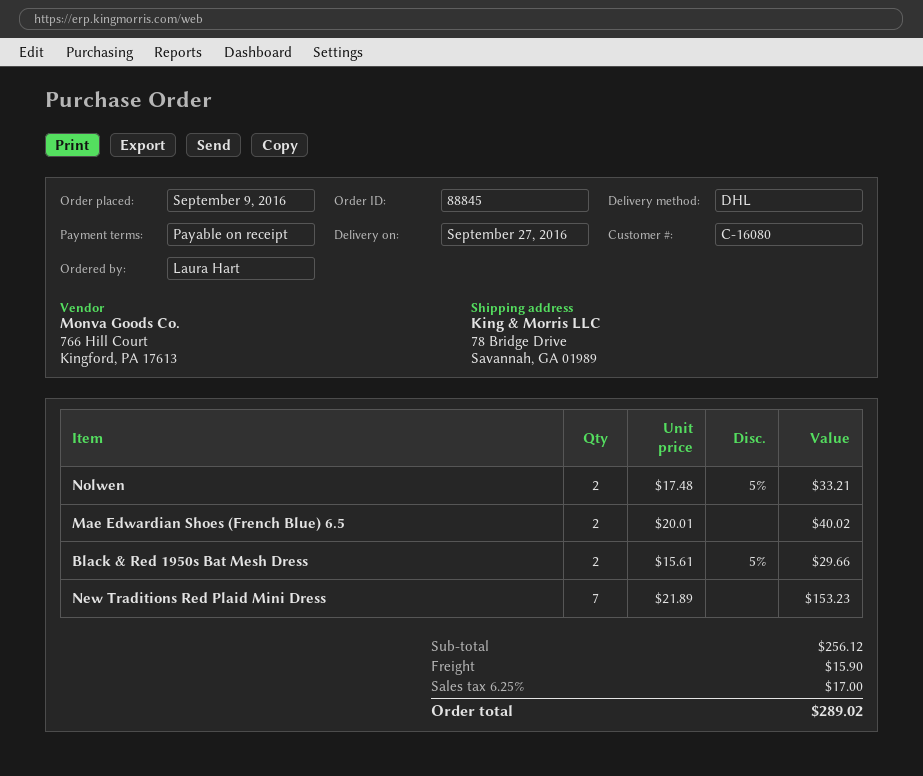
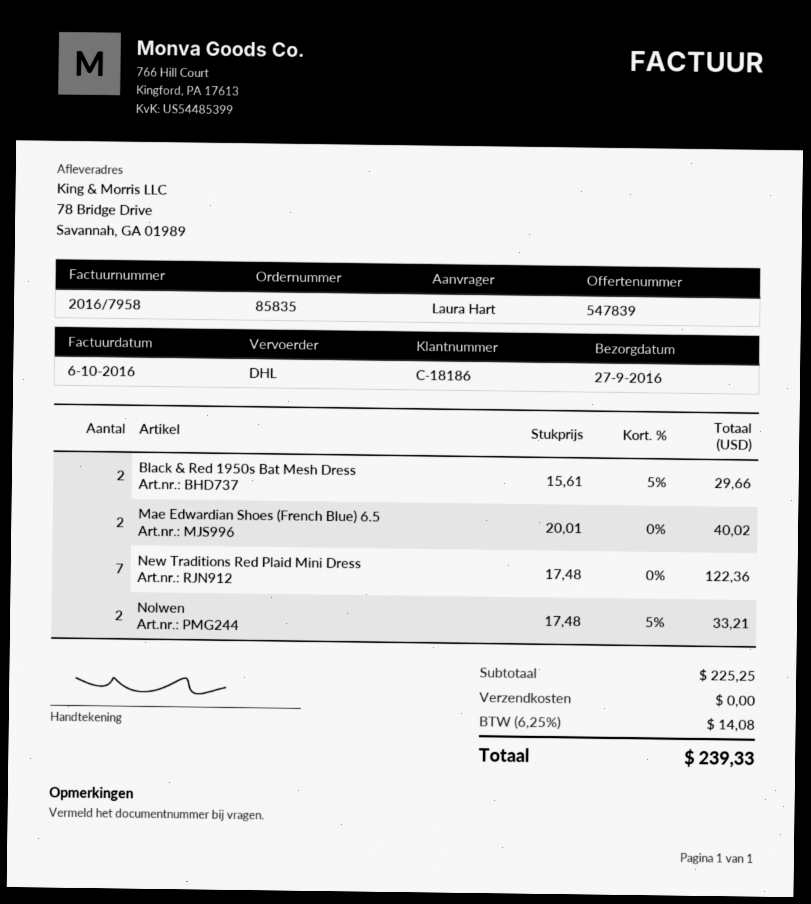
order number: 88845 -> 85835
customer number: C-16080 -> C-18186
New Traditions Red Plaid Mini Dress: 7 x 21.89 = 153.23 -> 7 x 17.48 = 122.36
subtotal: 256.12 -> 225.25
shipping: 15.90 -> 0.00
tax: 6.25% = 17.00 -> 6.25% = 14.08
total: 289.02 -> 239.33

